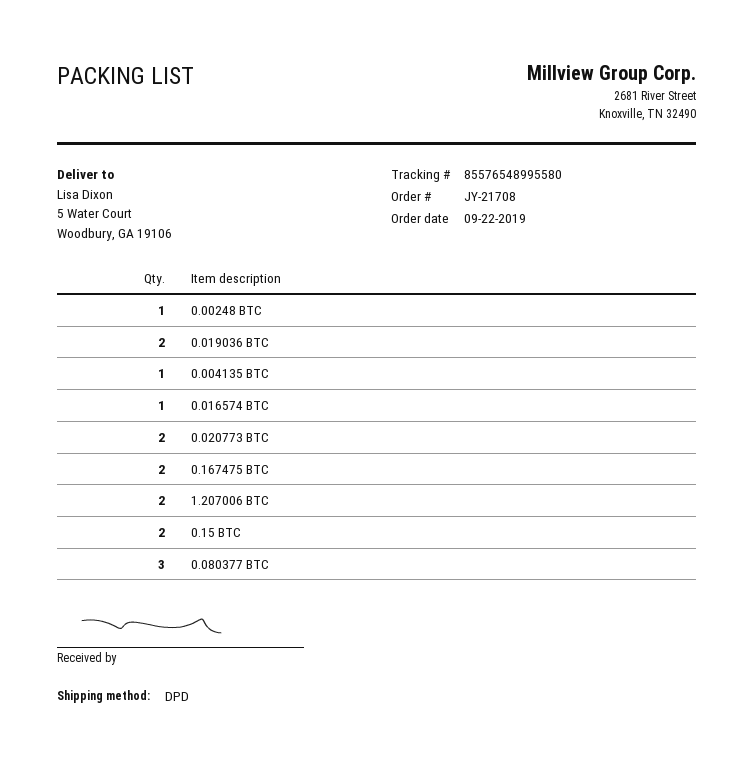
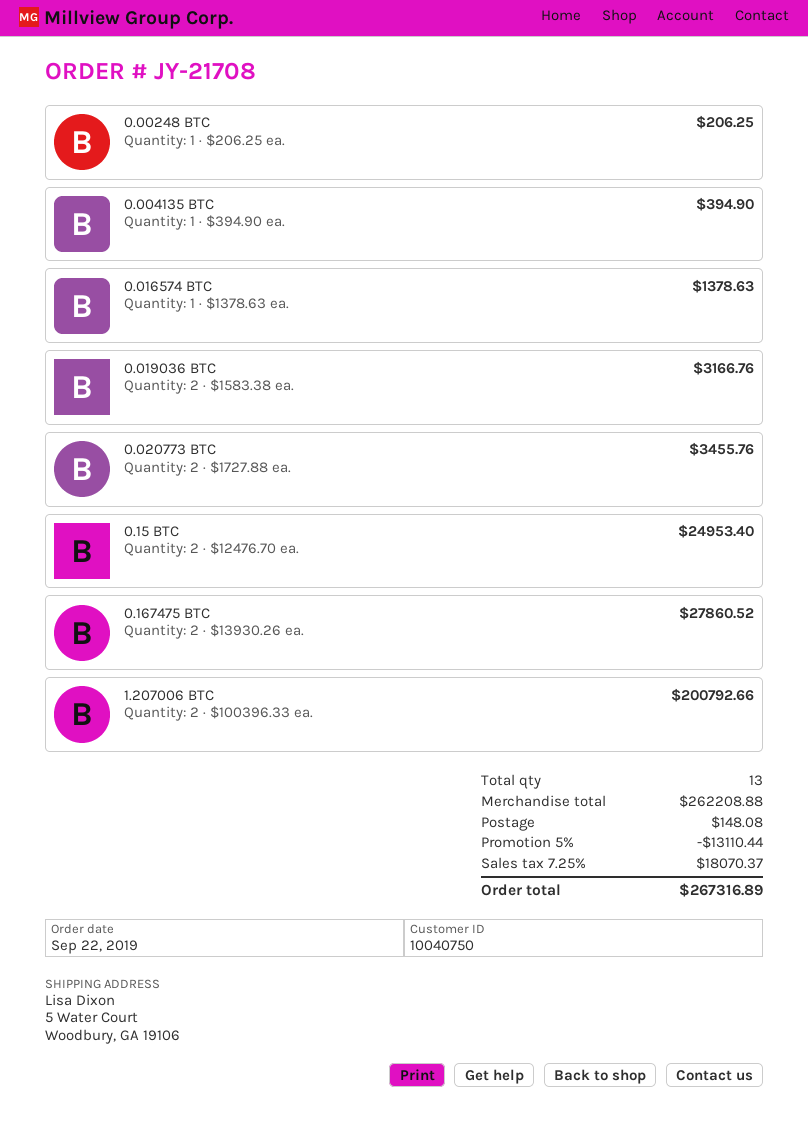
0.080377 BTC: 3 -> none

